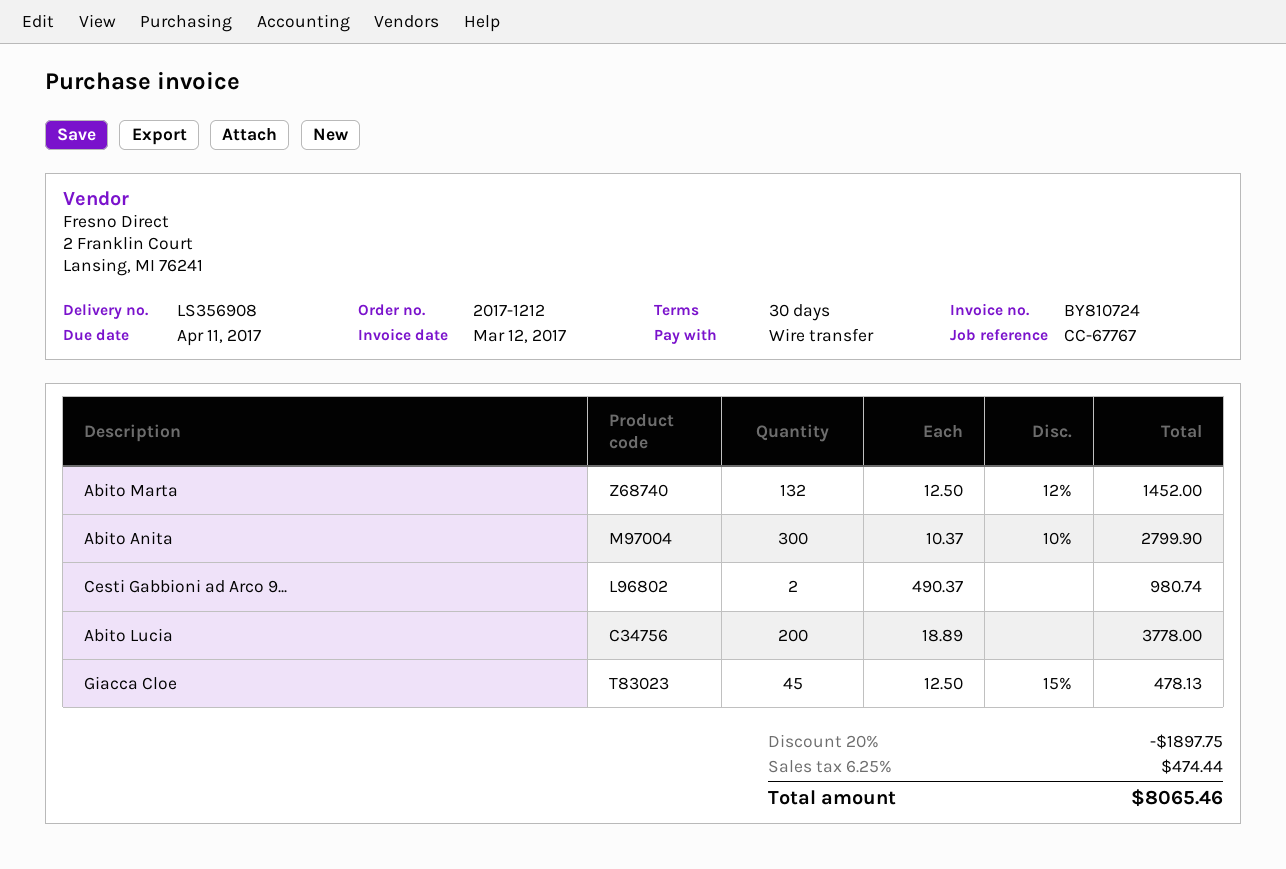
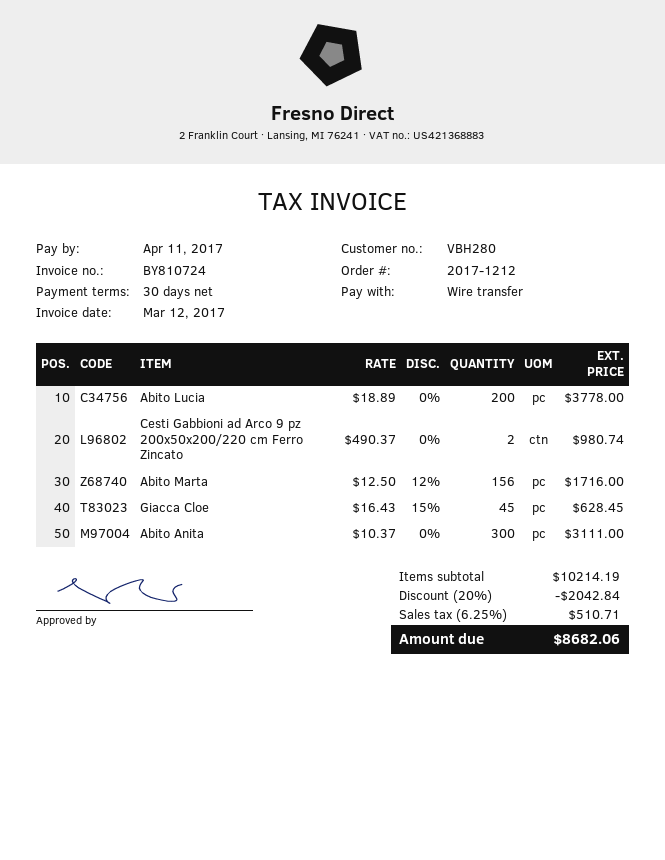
Abito Marta: 132 x 12.50 - 12% = 1452.00 -> 156 x 12.50 - 12% = 1716.00
Abito Anita: 300 x 10.37 - 10% = 2799.90 -> 300 x 10.37 = 3111.00
Giacca Cloe: 45 x 12.50 - 15% = 478.13 -> 45 x 16.43 - 15% = 628.45
discount: 20% = 1897.75 -> 20% = 2042.84
tax: 6.25% = 474.44 -> 6.25% = 510.71
total: 8065.46 -> 8682.06

